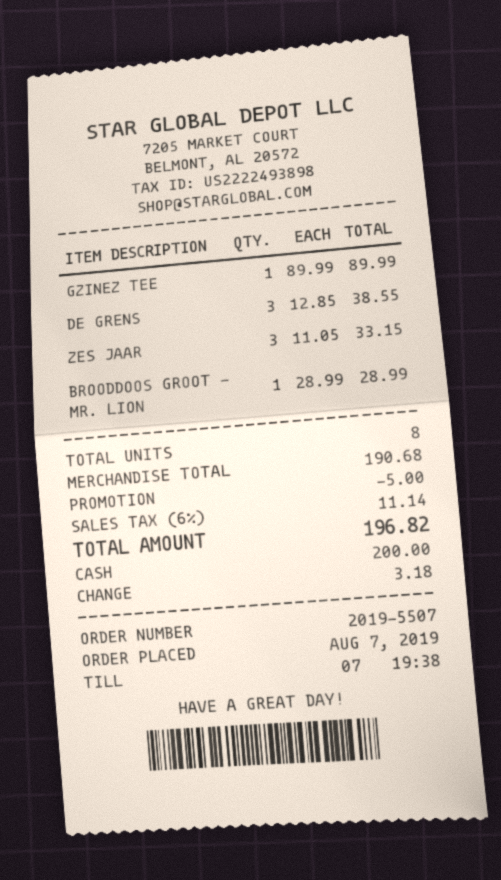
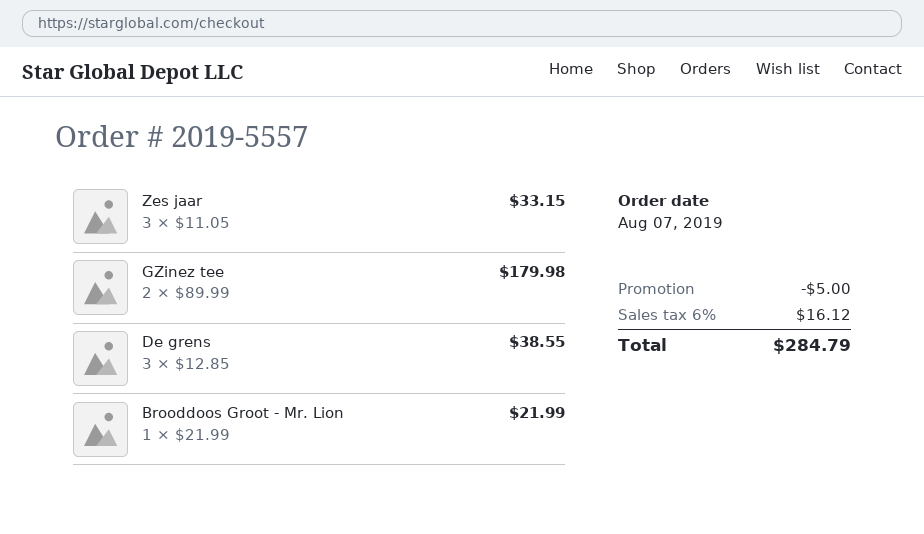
order number: 2019-5507 -> 2019-5557
GZINEZ TEE: 1 x 89.99 = 89.99 -> 2 x 89.99 = 179.98
BROODDOOS GROOT - MR. LION: 1 x 28.99 = 28.99 -> 1 x 21.99 = 21.99
tax: 6% = 11.14 -> 6% = 16.12
total: 196.82 -> 284.79

